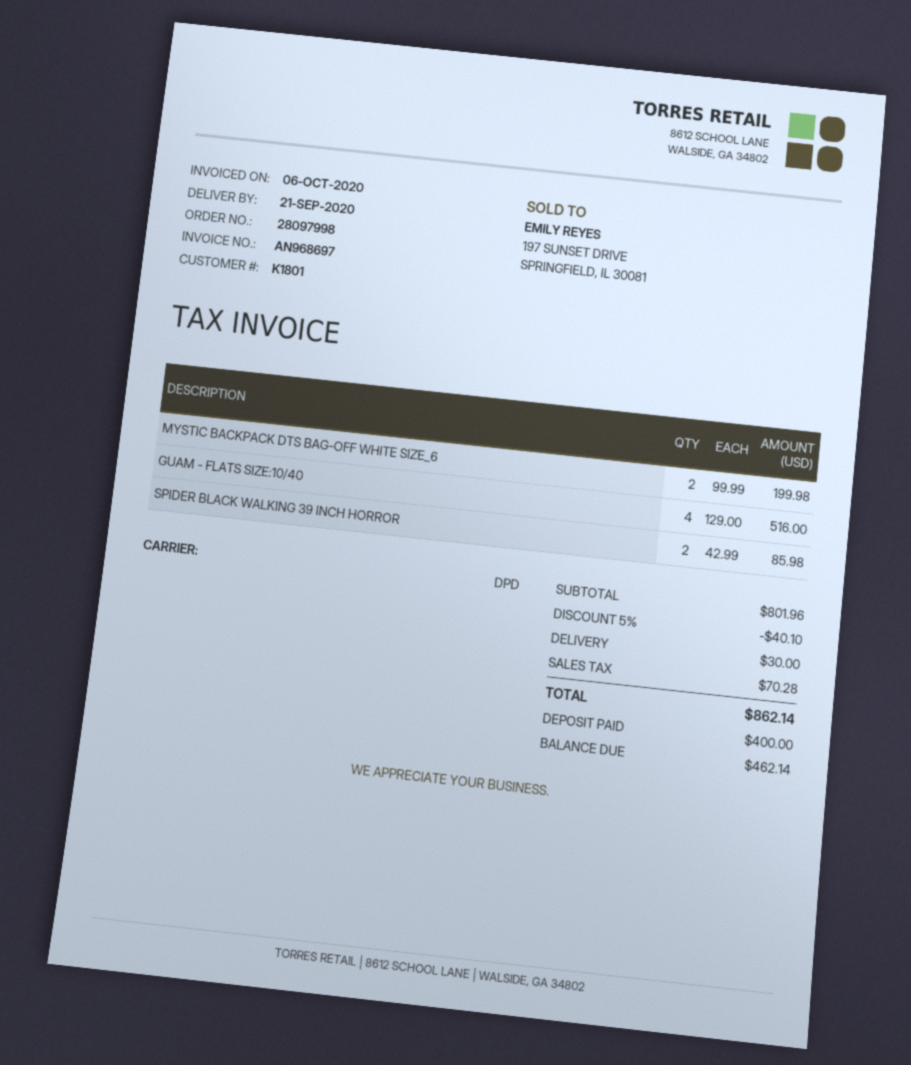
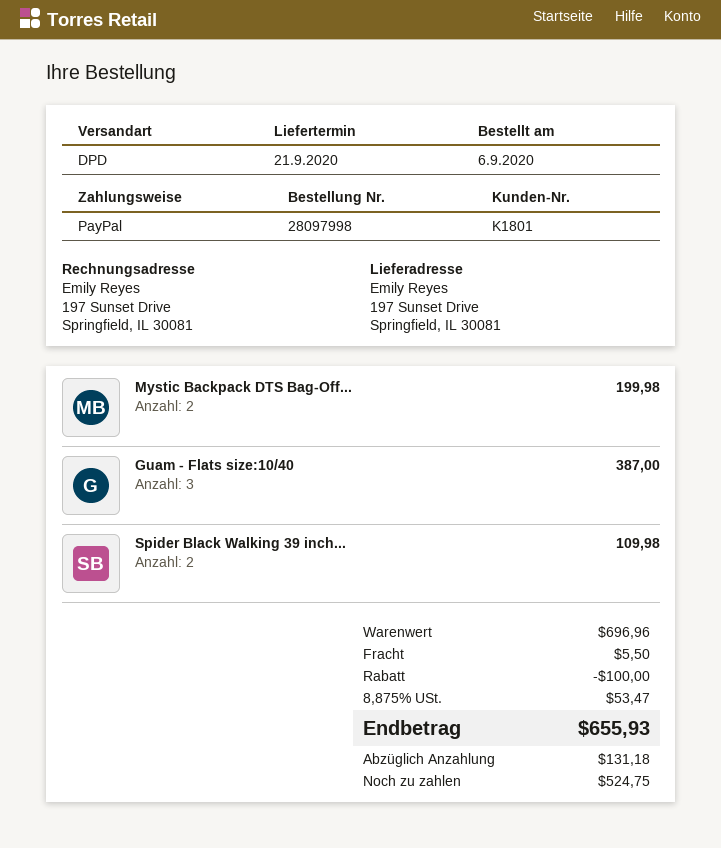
GUAM - FLATS SIZE:10/40: 4 for 516.00 -> 3 for 387.00
SPIDER BLACK WALKING 39 INCH HORROR: 2 for 85.98 -> 2 for 109.98
subtotal: 801.96 -> 696.96
discount: 40.10 -> 100.00
shipping: 30.00 -> 5.50
tax: 70.28 -> 53.47
total: 862.14 -> 655.93
deposit: 400.00 -> 131.18
balance: 462.14 -> 524.75

